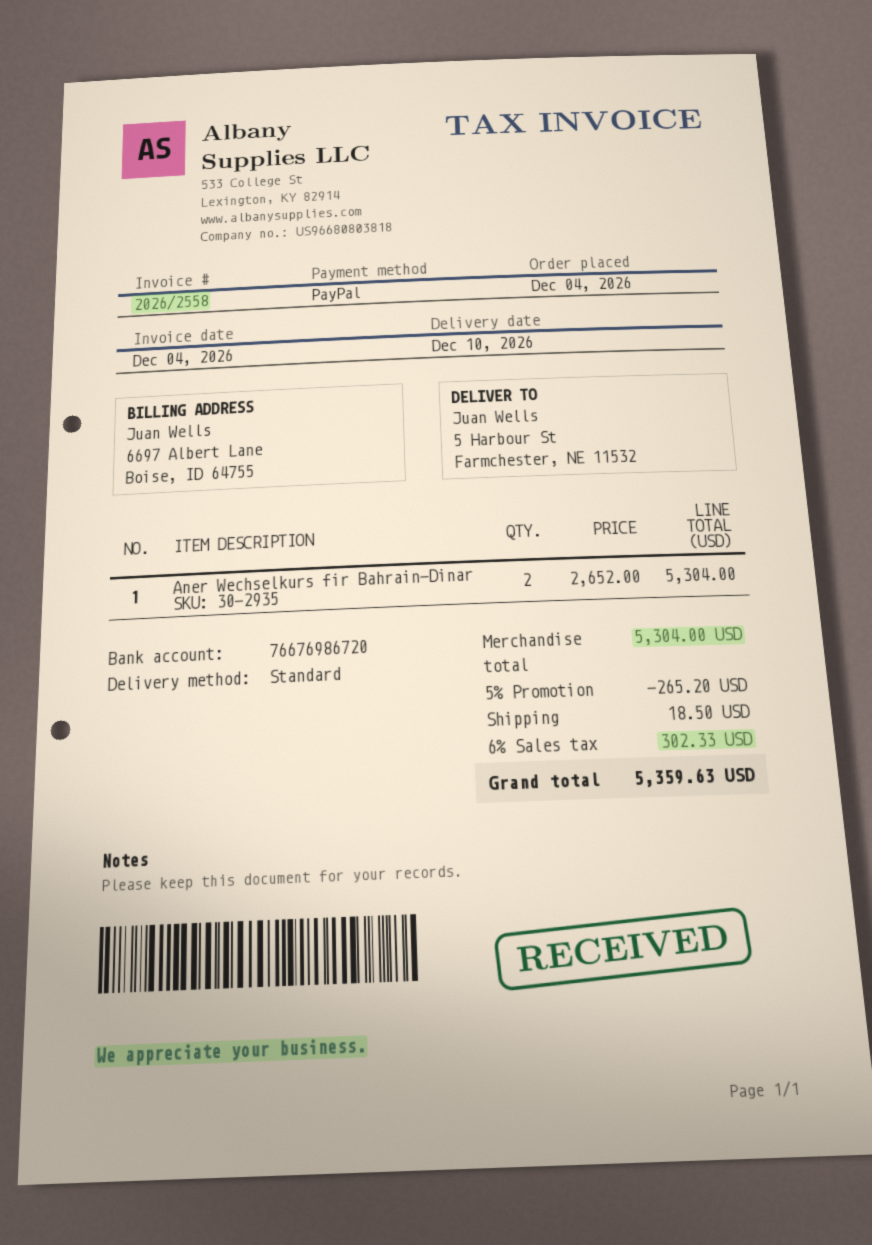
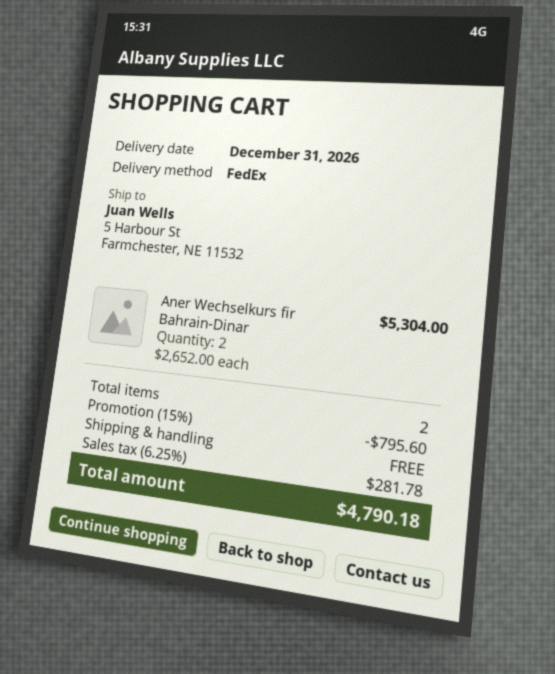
delivery date: 2026-12-10 -> 2026-12-31
shipping method: standard -> FedEx
discount: 5% = 265.20 -> 15% = 795.60
shipping: 18.50 -> 0.00
tax: 6% = 302.33 -> 6.25% = 281.78
total: 5359.63 -> 4790.18

